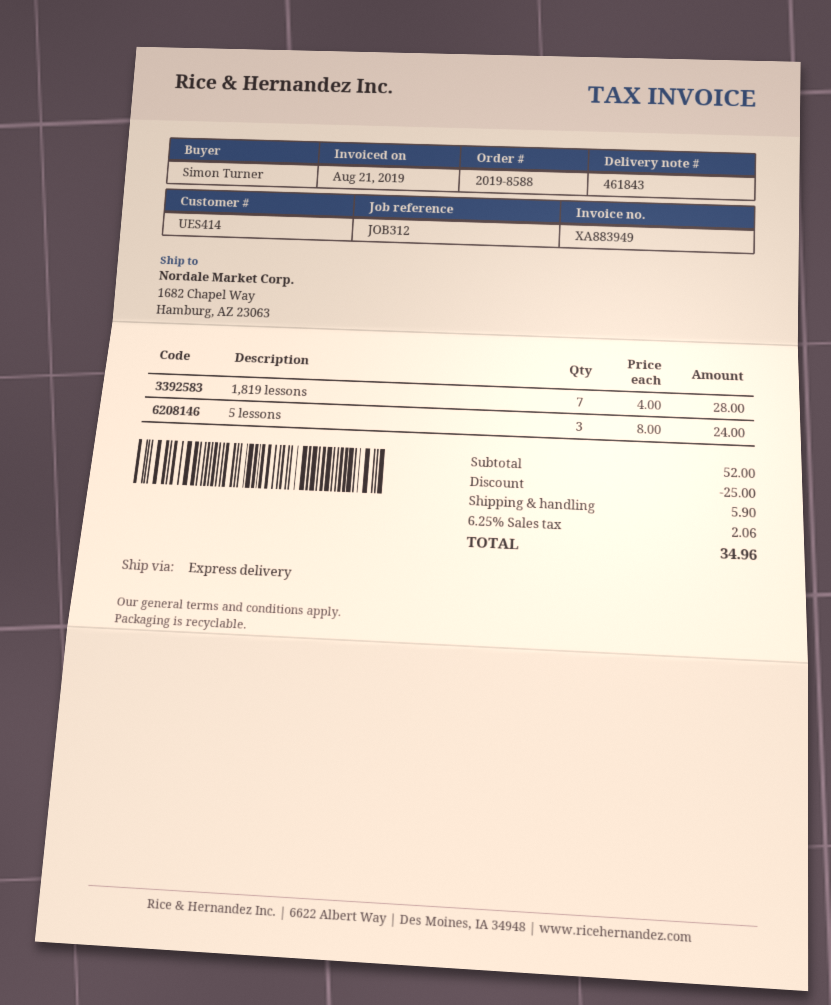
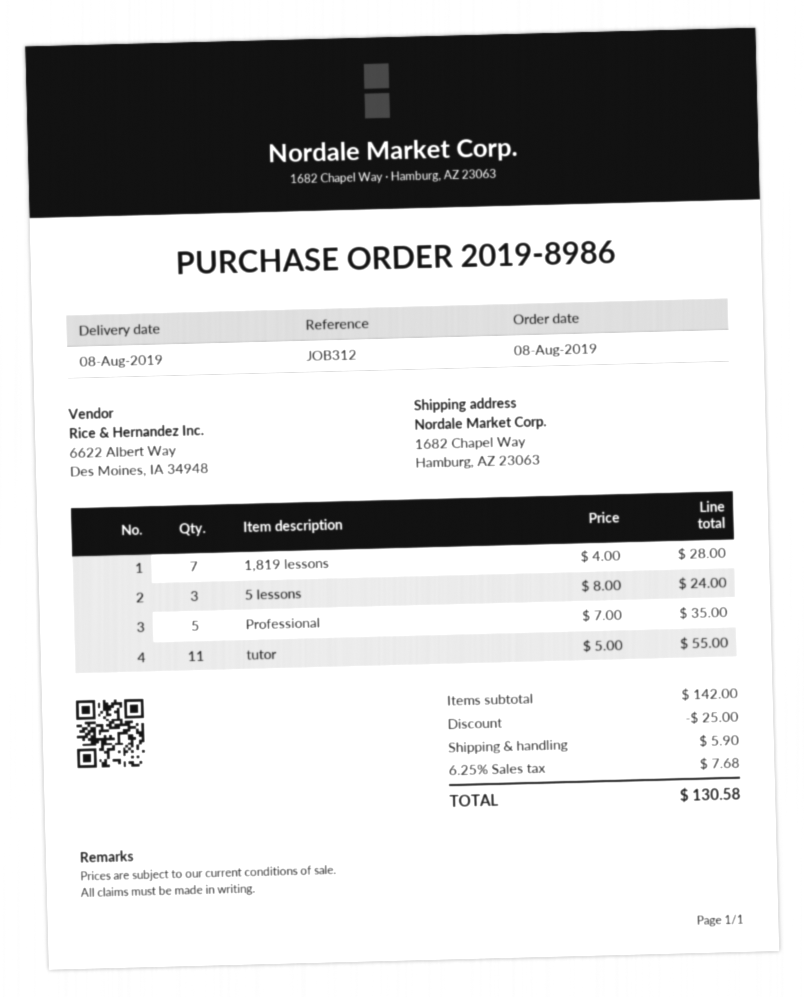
order number: 2019-8588 -> 2019-8986
Professional: none -> 5 x 7.00 = 35.00
tutor: none -> 11 x 5.00 = 55.00
subtotal: 52.00 -> 142.00
tax: 6.25% = 2.06 -> 6.25% = 7.68
total: 34.96 -> 130.58

